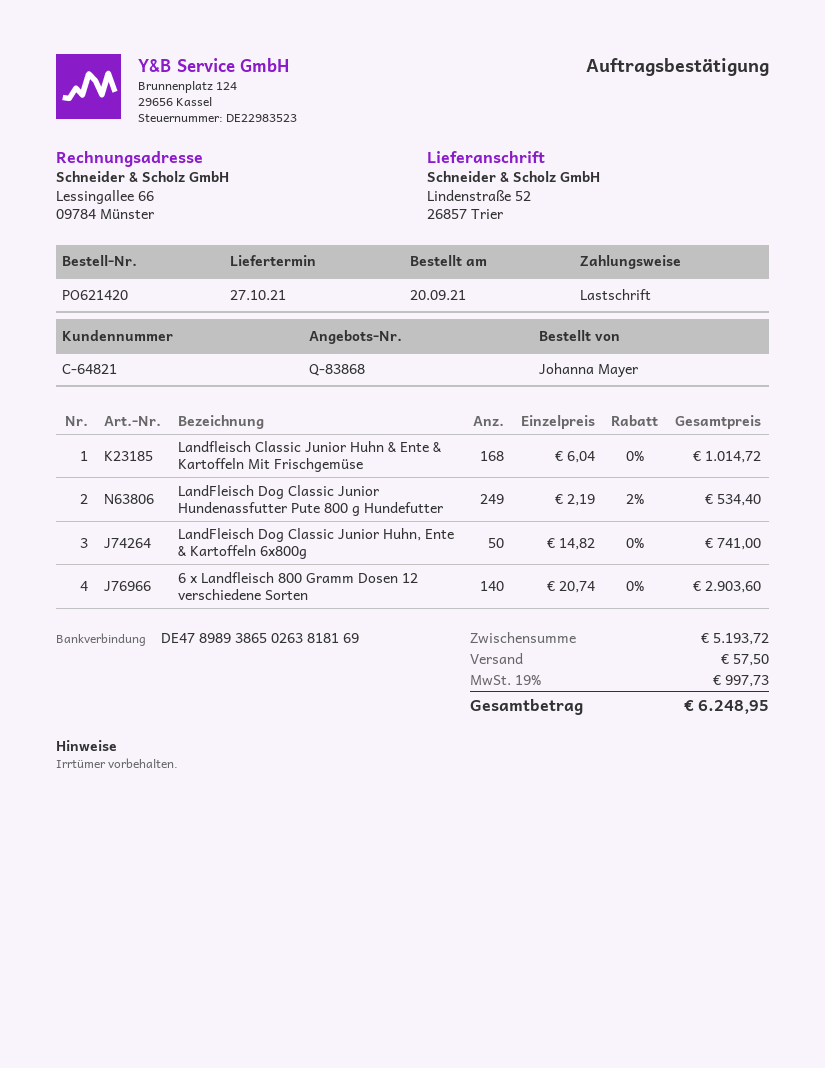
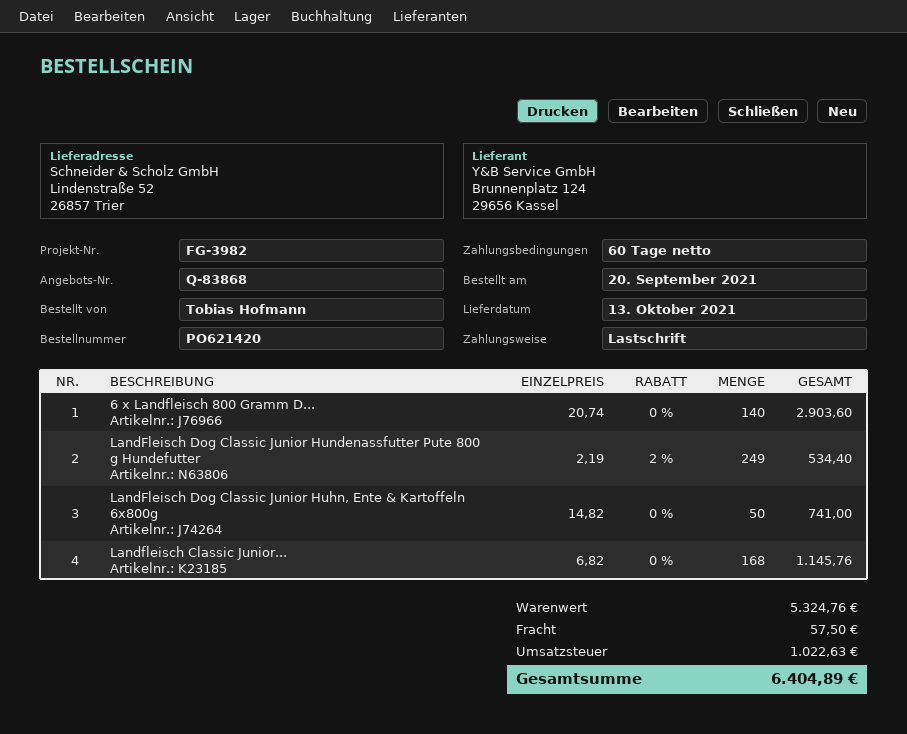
delivery date: 2021-10-27 -> 2021-10-13
ordered by: Johanna Mayer -> Tobias Hofmann
Landfleisch Classic Junior Huhn & Ente & Kartoffeln Mit Frischgemüse: 168 x 6.04 = 1014.72 -> 168 x 6.82 = 1145.76
subtotal: 5193.72 -> 5324.76
tax: 997.73 -> 1022.63
total: 6248.95 -> 6404.89

